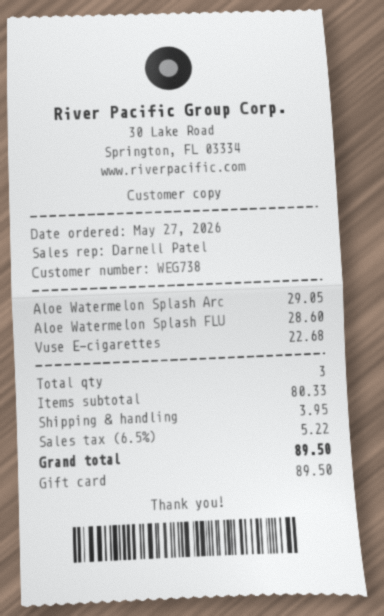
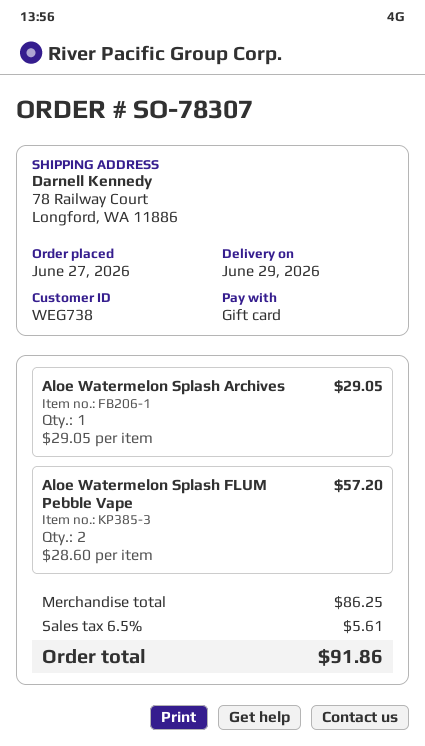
order date: 2026-05-27 -> 2026-06-27
Aloe Watermelon Splash FLU: 1 x 28.60 = 28.60 -> 2 x 28.60 = 57.20
Vuse E-cigarettes: 1 x 22.68 = 22.68 -> none
subtotal: 80.33 -> 86.25
shipping: 3.95 -> none
tax: 6.5% = 5.22 -> 6.5% = 5.61
total: 89.50 -> 91.86

